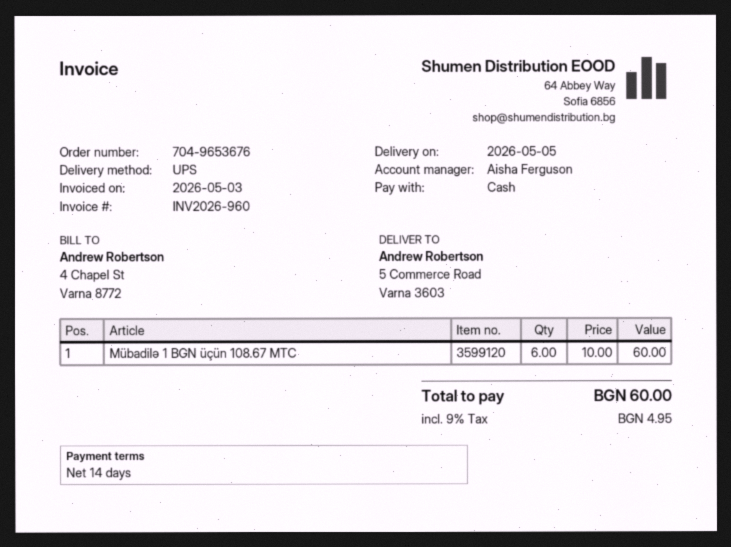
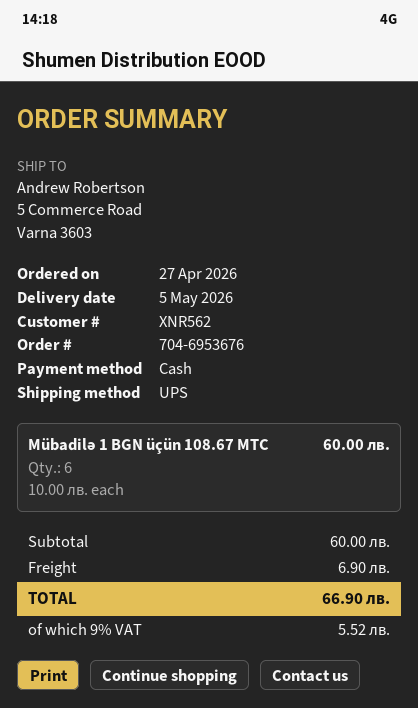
order number: 704-9653676 -> 704-6953676
shipping: none -> 6.90
tax: 9% = 4.95 -> 9% = 5.52
total: 60.00 -> 66.90

